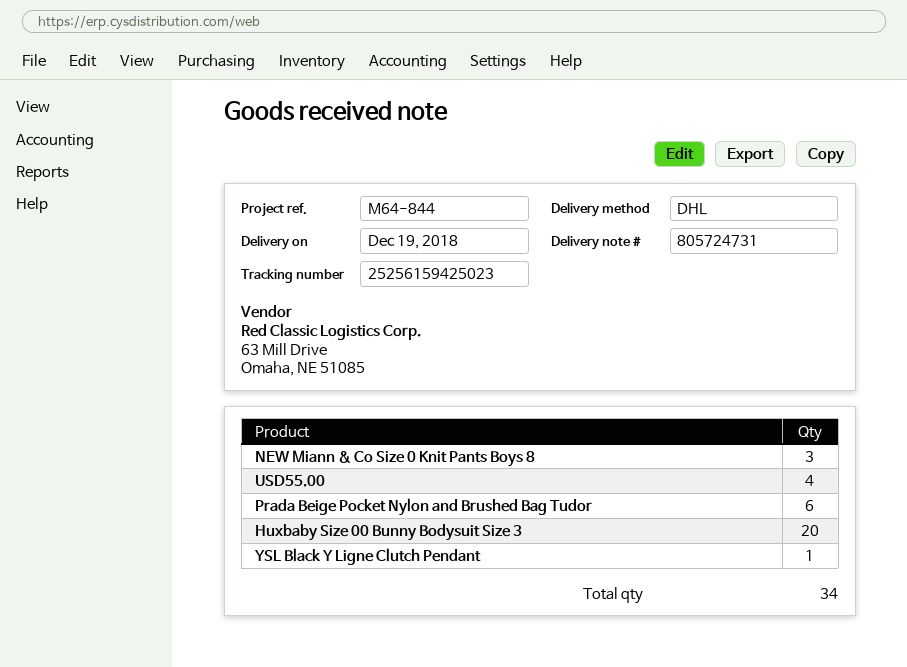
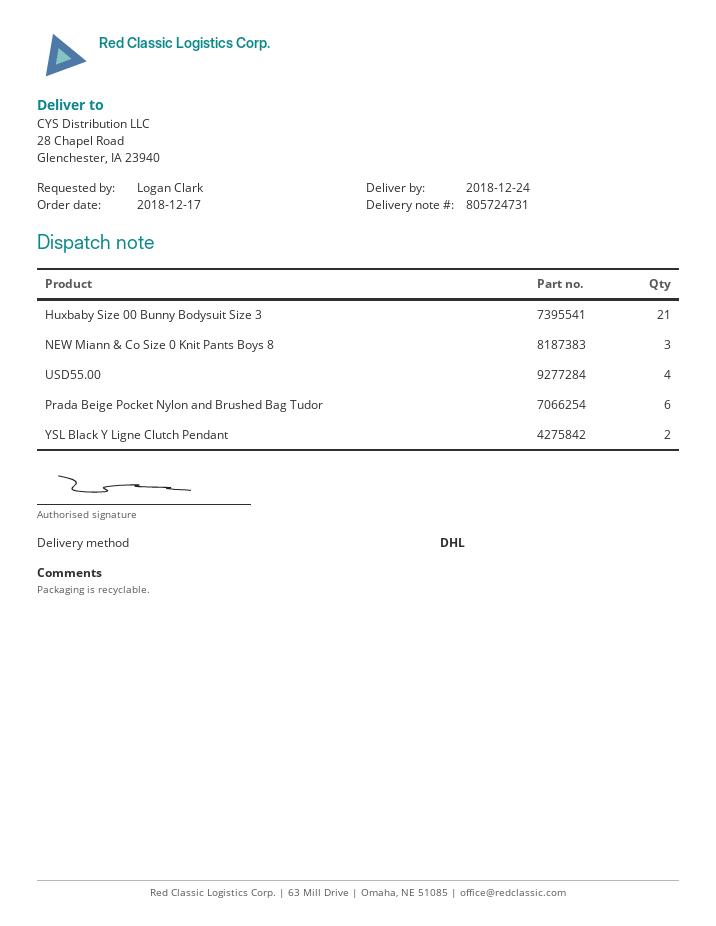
delivery date: 2018-12-19 -> 2018-12-24
Huxbaby Size 00 Bunny Bodysuit Size 3: 20 -> 21
YSL Black Y Ligne Clutch Pendant: 1 -> 2

